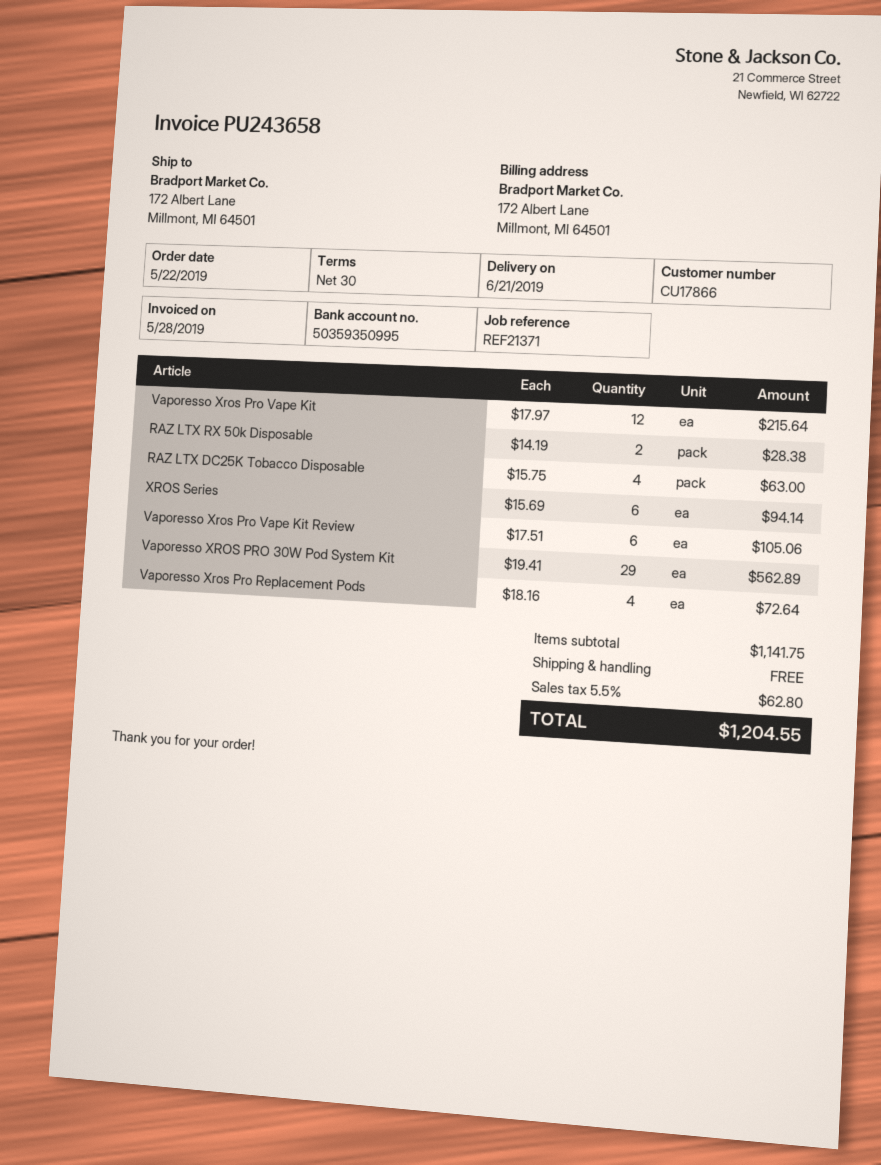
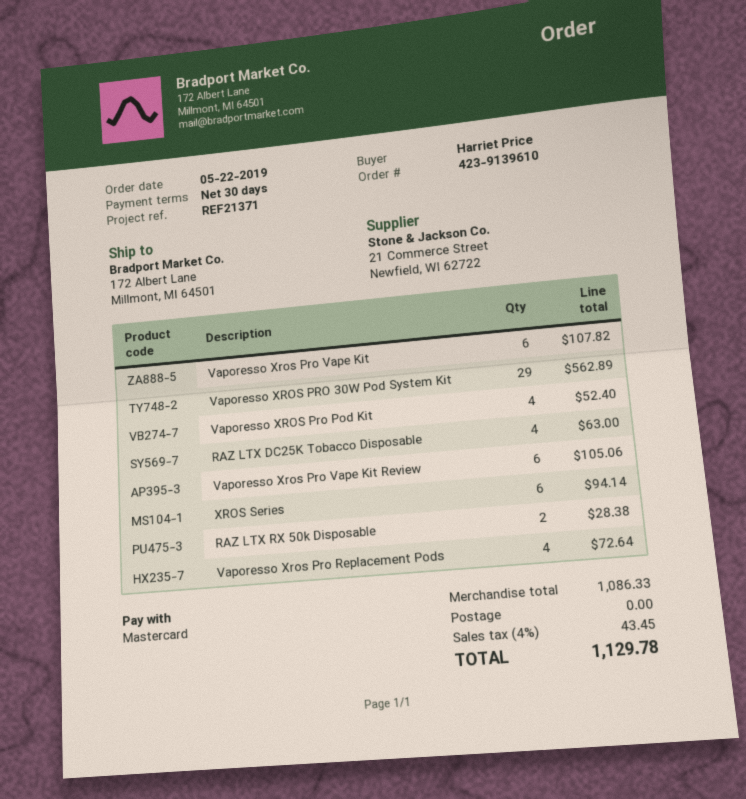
Vaporesso Xros Pro Vape Kit: 12 for 215.64 -> 6 for 107.82
Vaporesso XROS Pro Pod Kit: none -> 4 for 52.40
subtotal: 1141.75 -> 1086.33
tax: 5.5% = 62.80 -> 4% = 43.45
total: 1204.55 -> 1129.78

